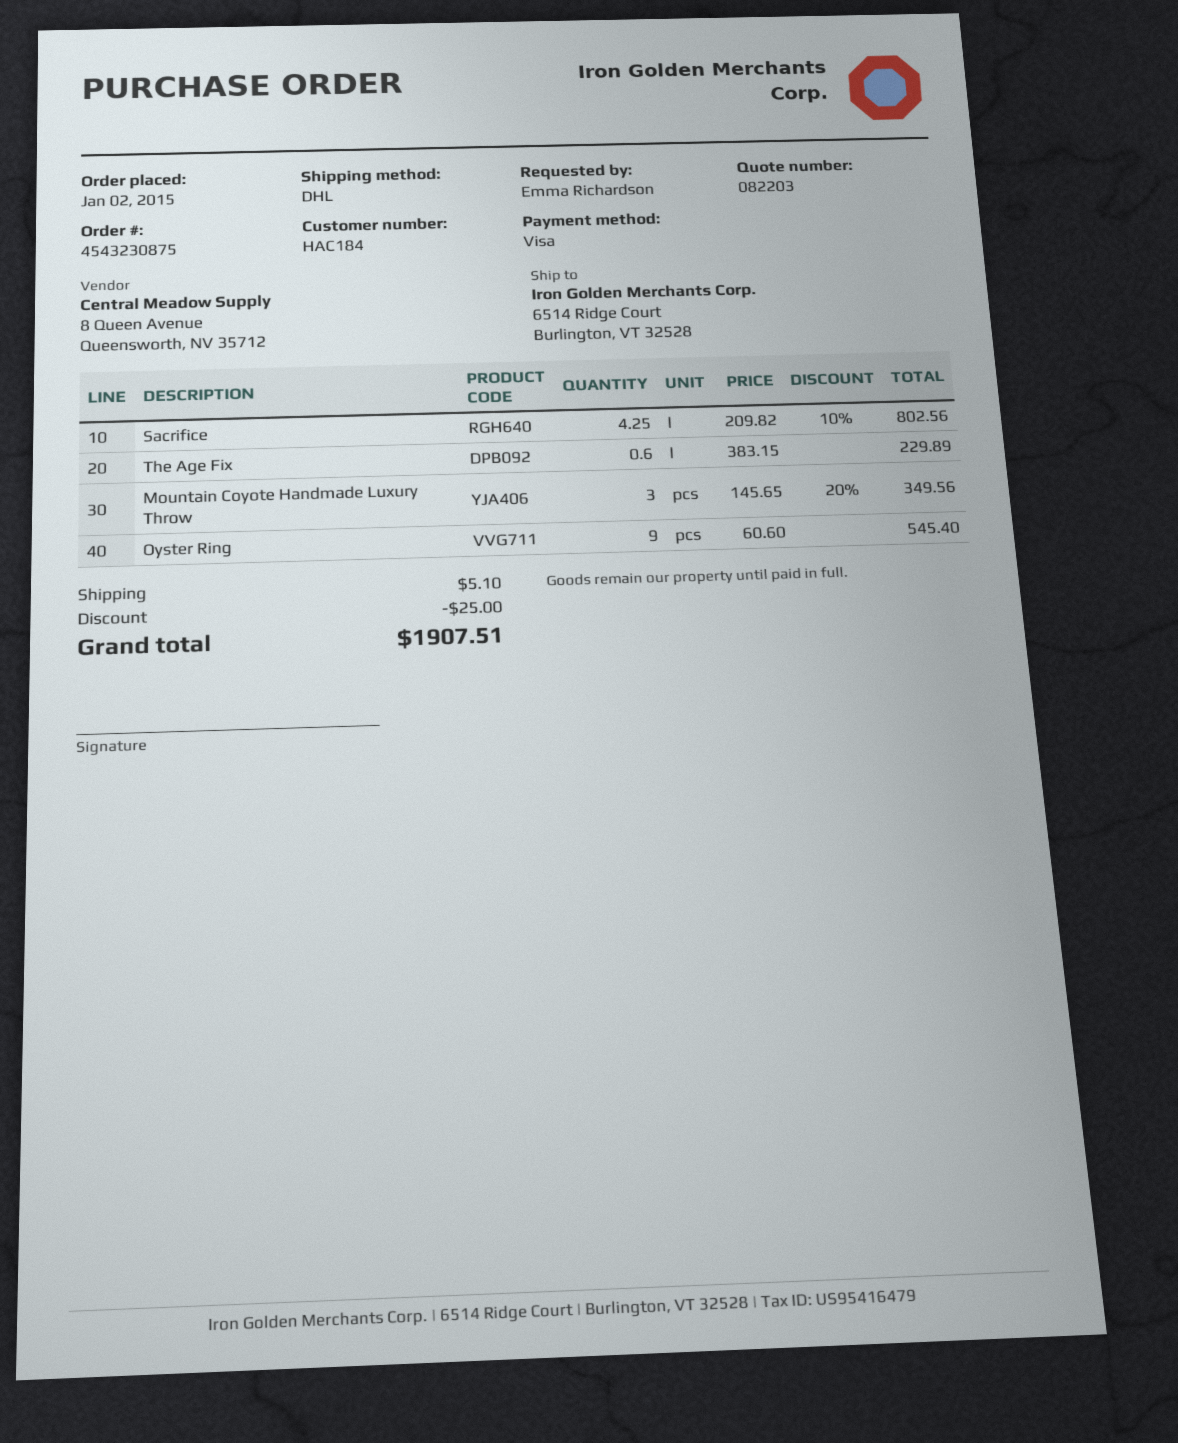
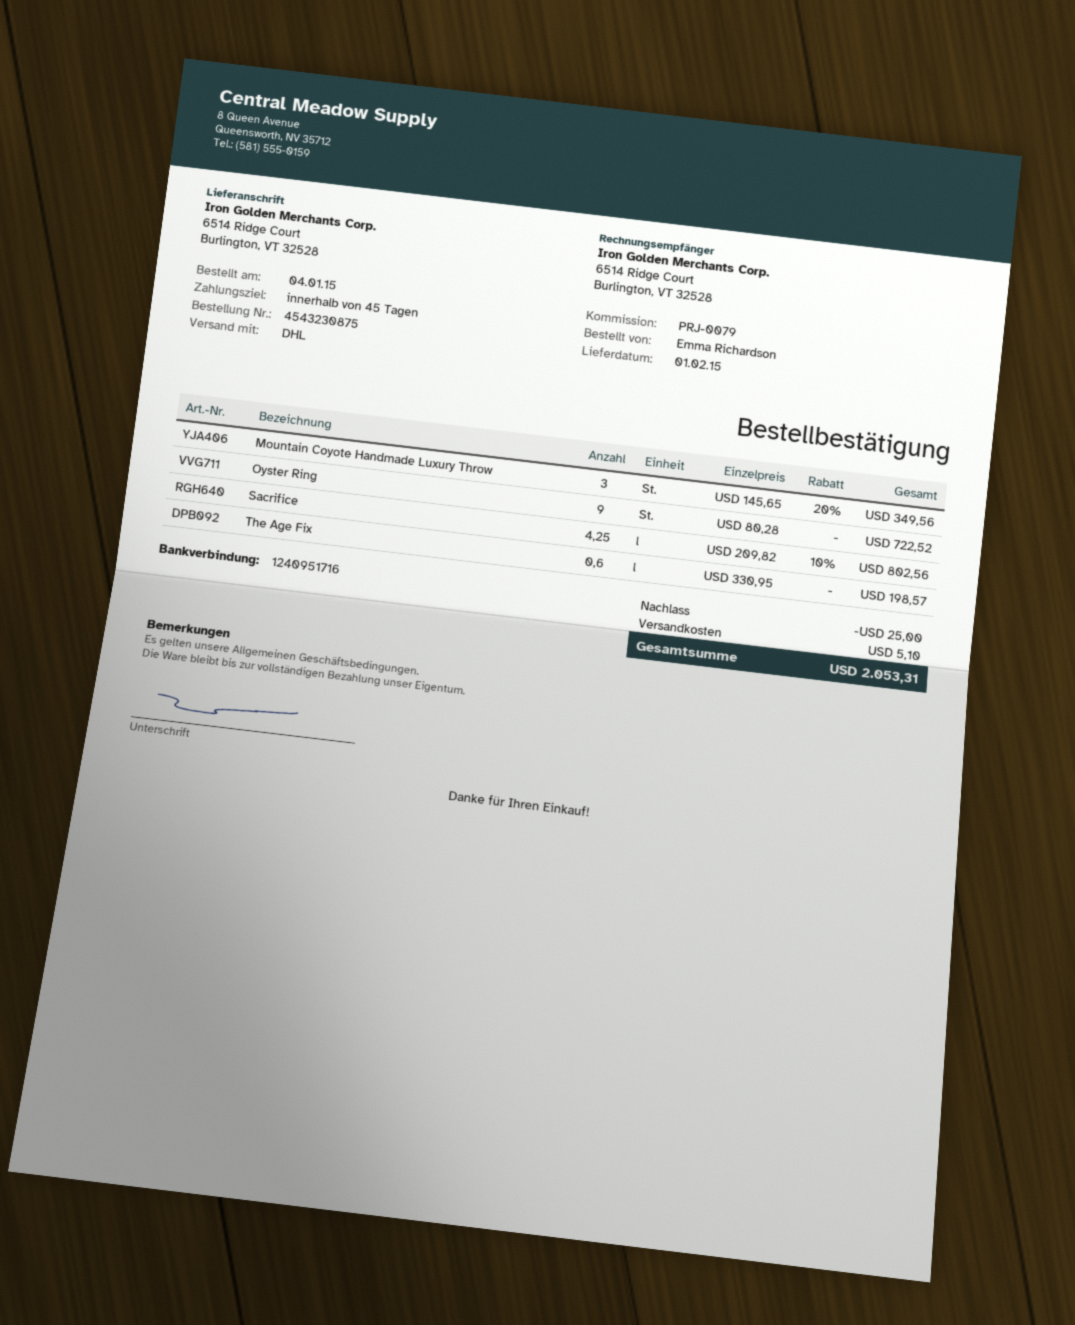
order date: 2015-01-02 -> 2015-01-04
The Age Fix: 0.6 x 383.15 = 229.89 -> 0.6 x 330.95 = 198.57
Oyster Ring: 9 x 60.60 = 545.40 -> 9 x 80.28 = 722.52
total: 1907.51 -> 2053.31

